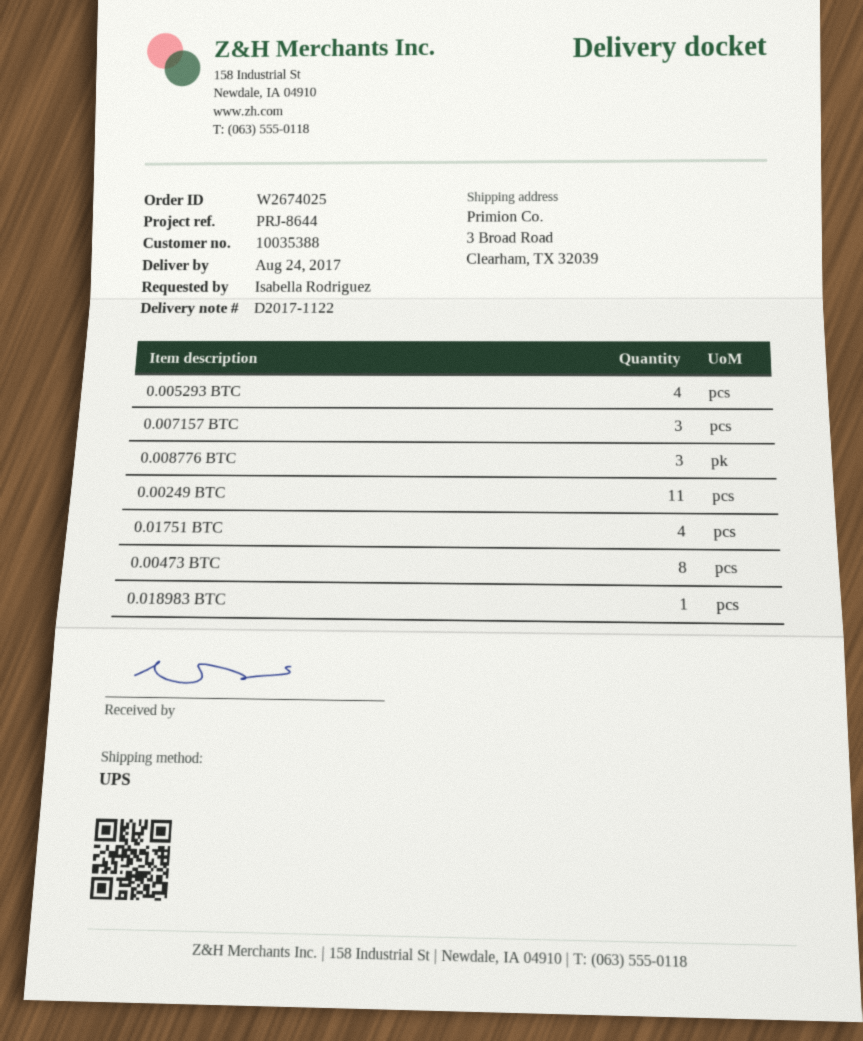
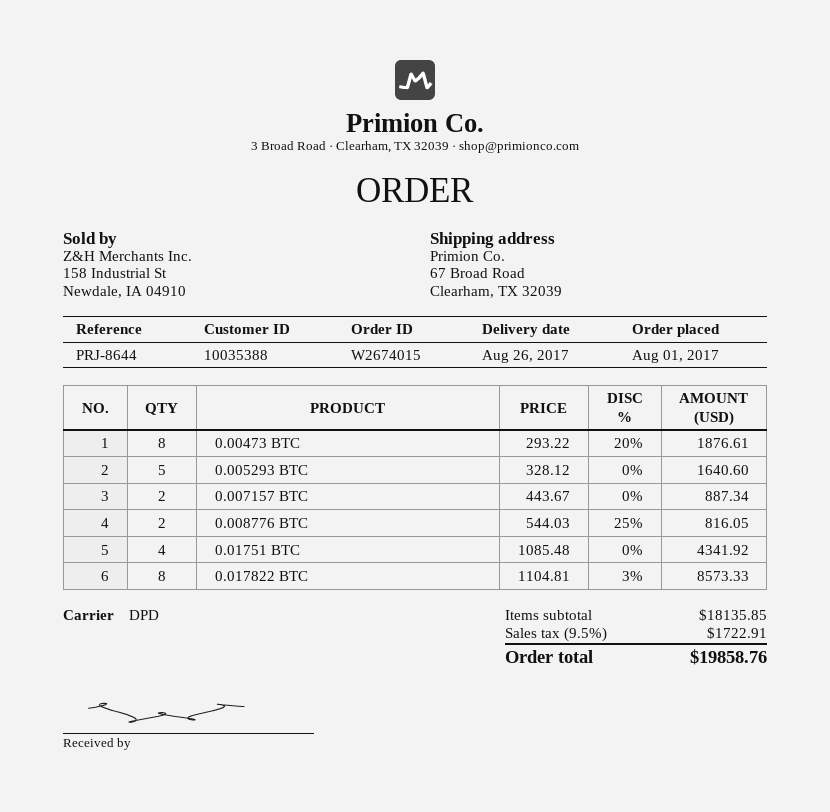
order number: W2674025 -> W2674015
delivery date: 2017-08-24 -> 2017-08-26
shipping method: UPS -> DPD
ship to: 3 Broad Road, Clearham, TX 32039 -> 67 Broad Road, Clearham, TX 32039
0.005293 BTC: 4 -> 5
0.007157 BTC: 3 -> 2
0.008776 BTC: 3 -> 2
0.00249 BTC: 11 -> none
0.018983 BTC: 1 -> none
0.017822 BTC: none -> 8

